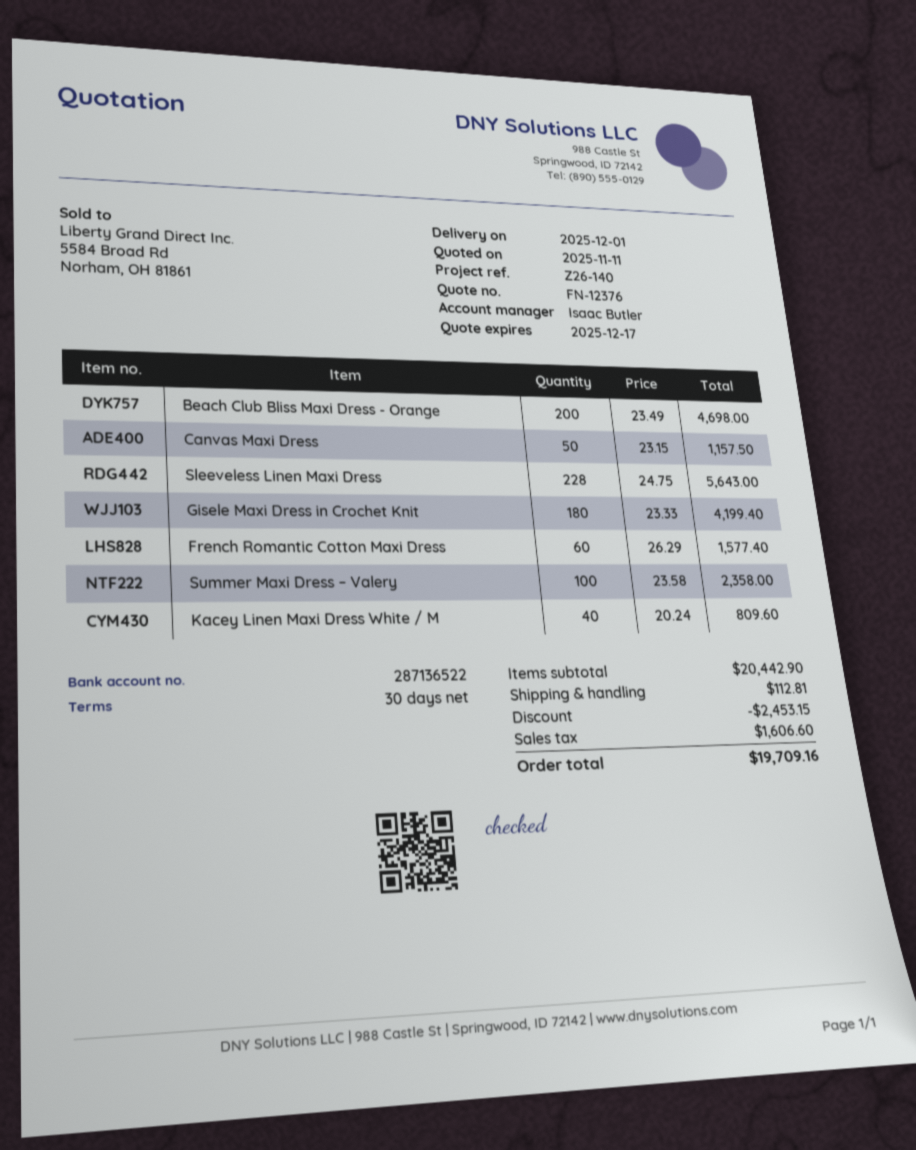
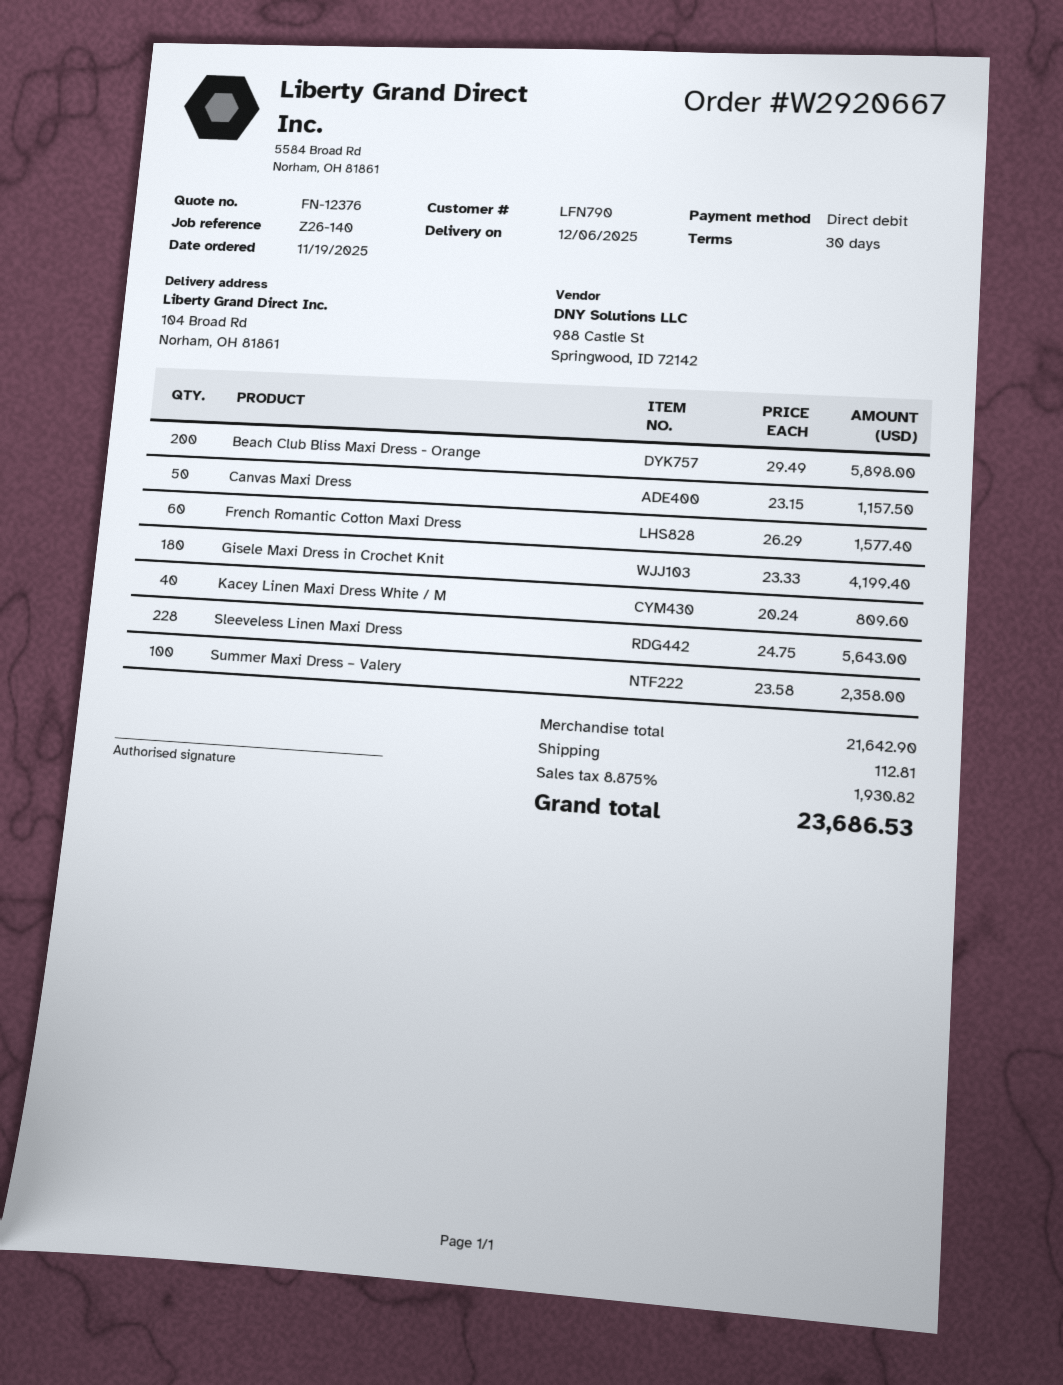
delivery date: 2025-12-01 -> 2025-12-06
Beach Club Bliss Maxi Dress - Orange: 200 x 23.49 = 4698.00 -> 200 x 29.49 = 5898.00
subtotal: 20442.90 -> 21642.90
discount: 2453.15 -> none
tax: 1606.60 -> 1930.82
total: 19709.16 -> 23686.53

